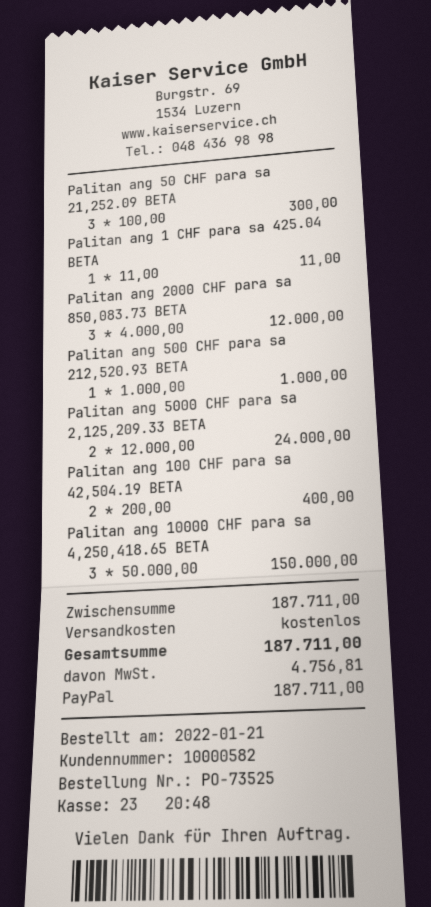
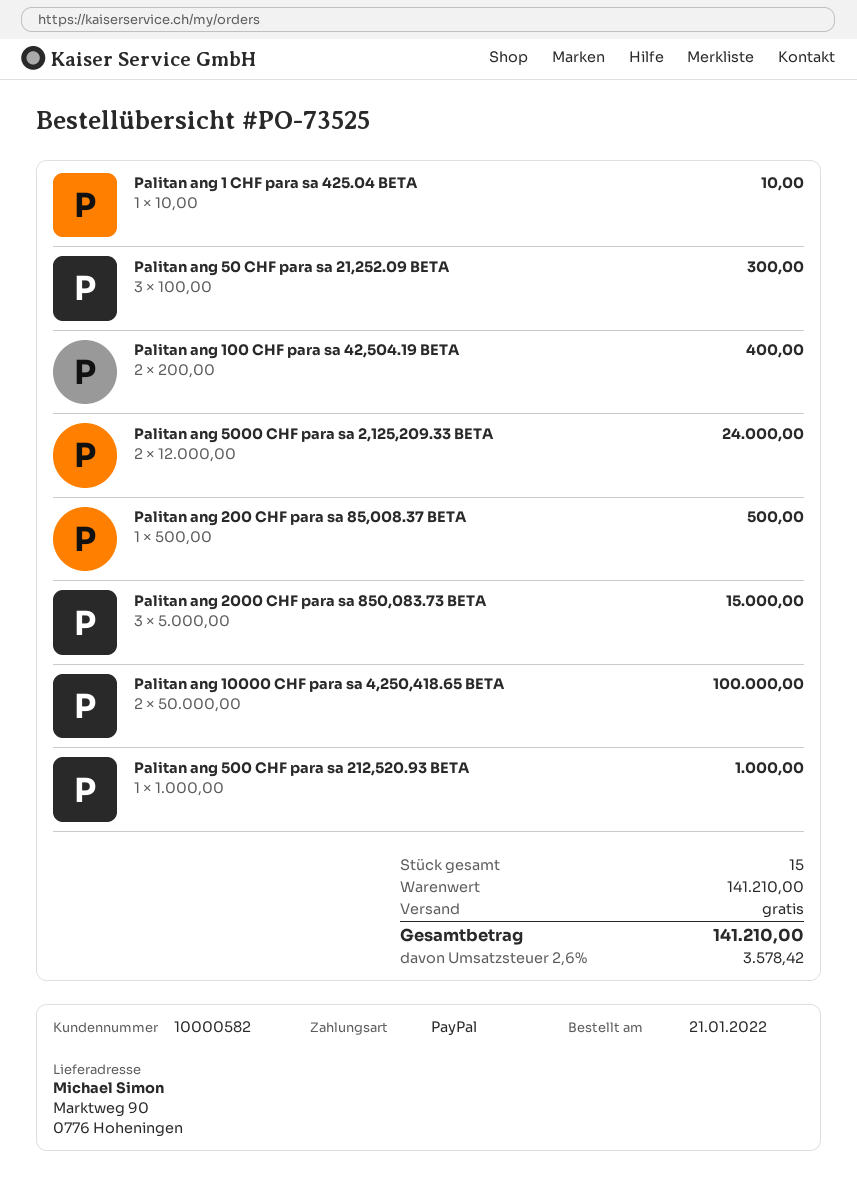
Palitan ang 1 CHF para sa 425.04 BETA: 1 x 11.00 = 11.00 -> 1 x 10.00 = 10.00
Palitan ang 2000 CHF para sa 850,083.73 BETA: 3 x 4000.00 = 12000.00 -> 3 x 5000.00 = 15000.00
Palitan ang 10000 CHF para sa 4,250,418.65 BETA: 3 x 50000.00 = 150000.00 -> 2 x 50000.00 = 100000.00
Palitan ang 200 CHF para sa 85,008.37 BETA: none -> 1 x 500.00 = 500.00
subtotal: 187711.00 -> 141210.00
tax: 4756.81 -> 3578.42
total: 187711.00 -> 141210.00

